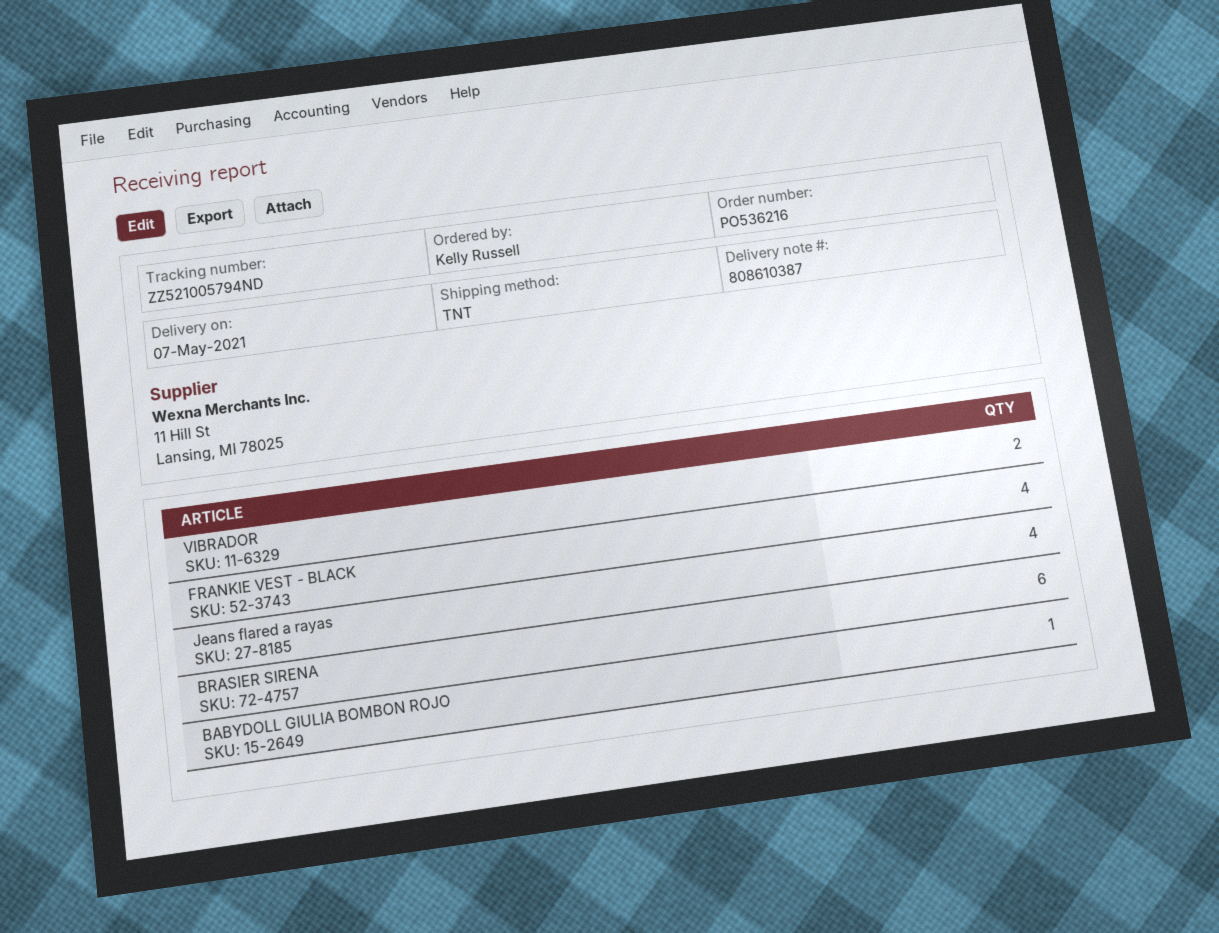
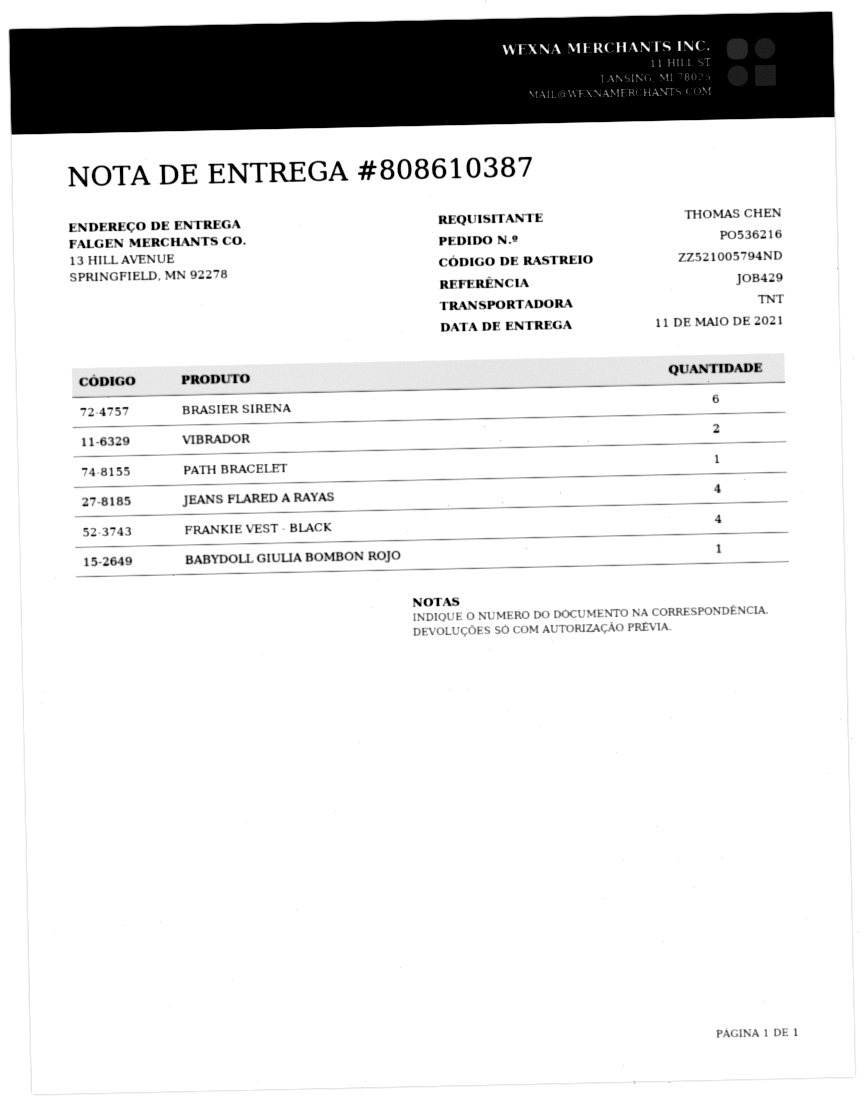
delivery date: 2021-05-07 -> 2021-05-11
ordered by: Kelly Russell -> THOMAS CHEN
PATH BRACELET: none -> 1

